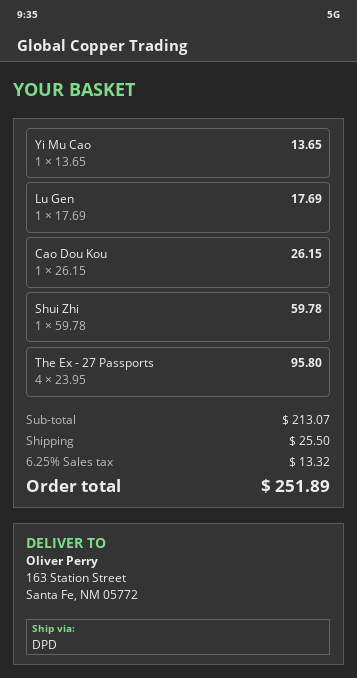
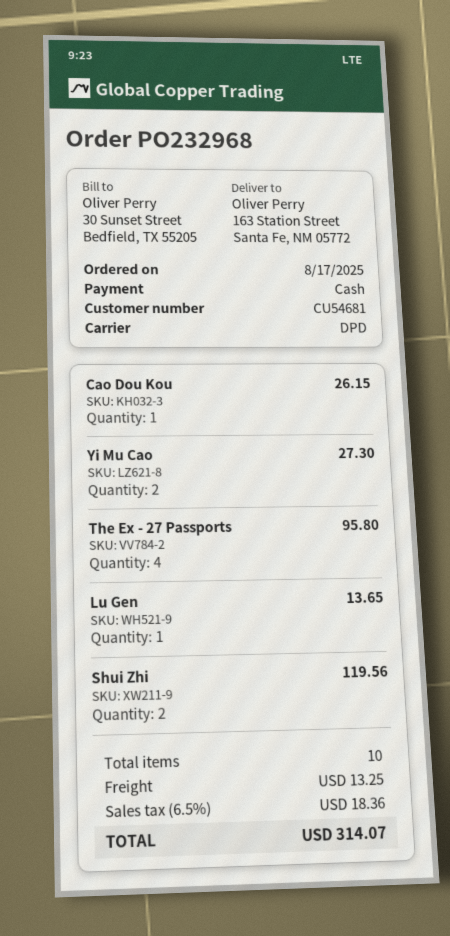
Yi Mu Cao: 1 for 13.65 -> 2 for 27.30
Lu Gen: 1 for 17.69 -> 1 for 13.65
Shui Zhi: 1 for 59.78 -> 2 for 119.56
shipping: 25.50 -> 13.25
tax: 6.25% = 13.32 -> 6.5% = 18.36
total: 251.89 -> 314.07

